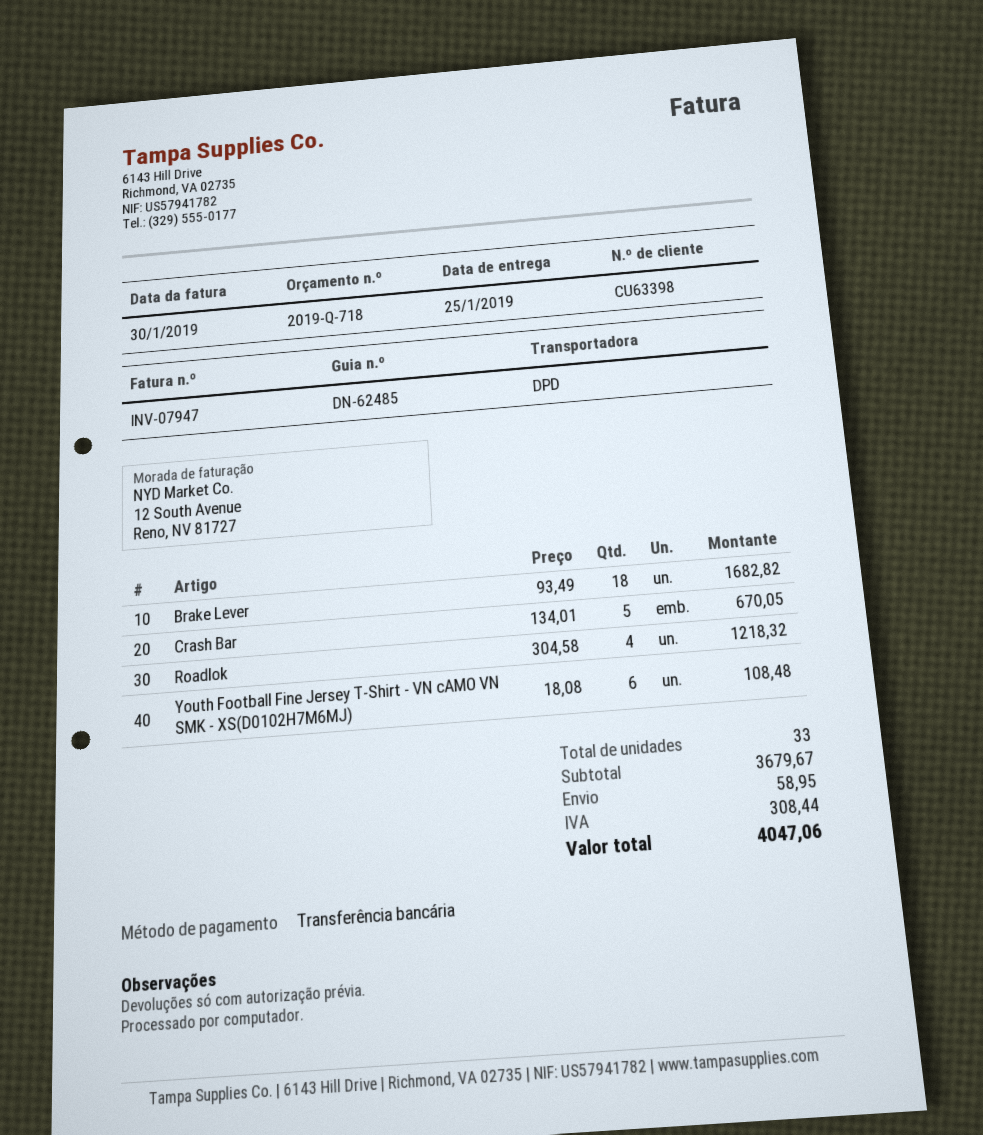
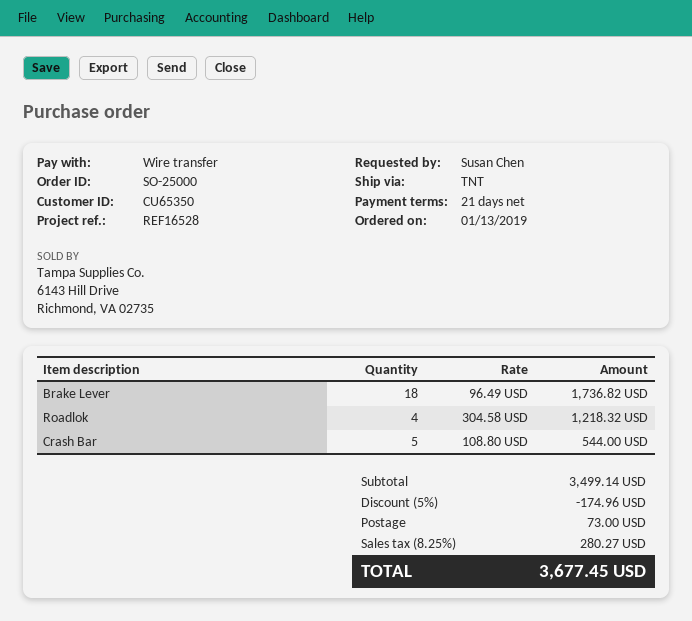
customer number: CU63398 -> CU65350
shipping method: DPD -> TNT
Brake Lever: 18 x 93.49 = 1682.82 -> 18 x 96.49 = 1736.82
Crash Bar: 5 x 134.01 = 670.05 -> 5 x 108.80 = 544.00
Youth Football Fine Jersey T-Shirt - VN cAMO VN SMK - XS(D0102H7M6MJ): 6 x 18.08 = 108.48 -> none
subtotal: 3679.67 -> 3499.14
discount: none -> 5% = 174.96
shipping: 58.95 -> 73.00
tax: 308.44 -> 280.27
total: 4047.06 -> 3677.45

